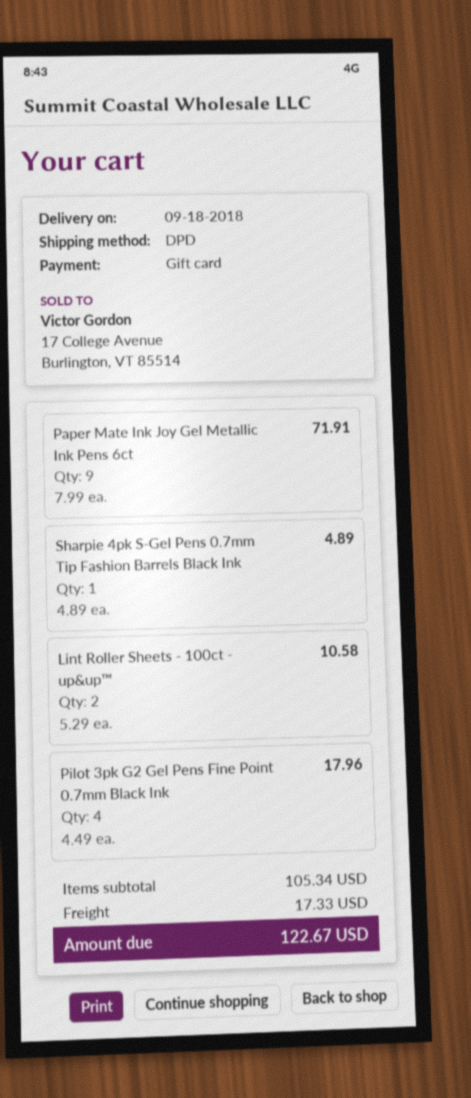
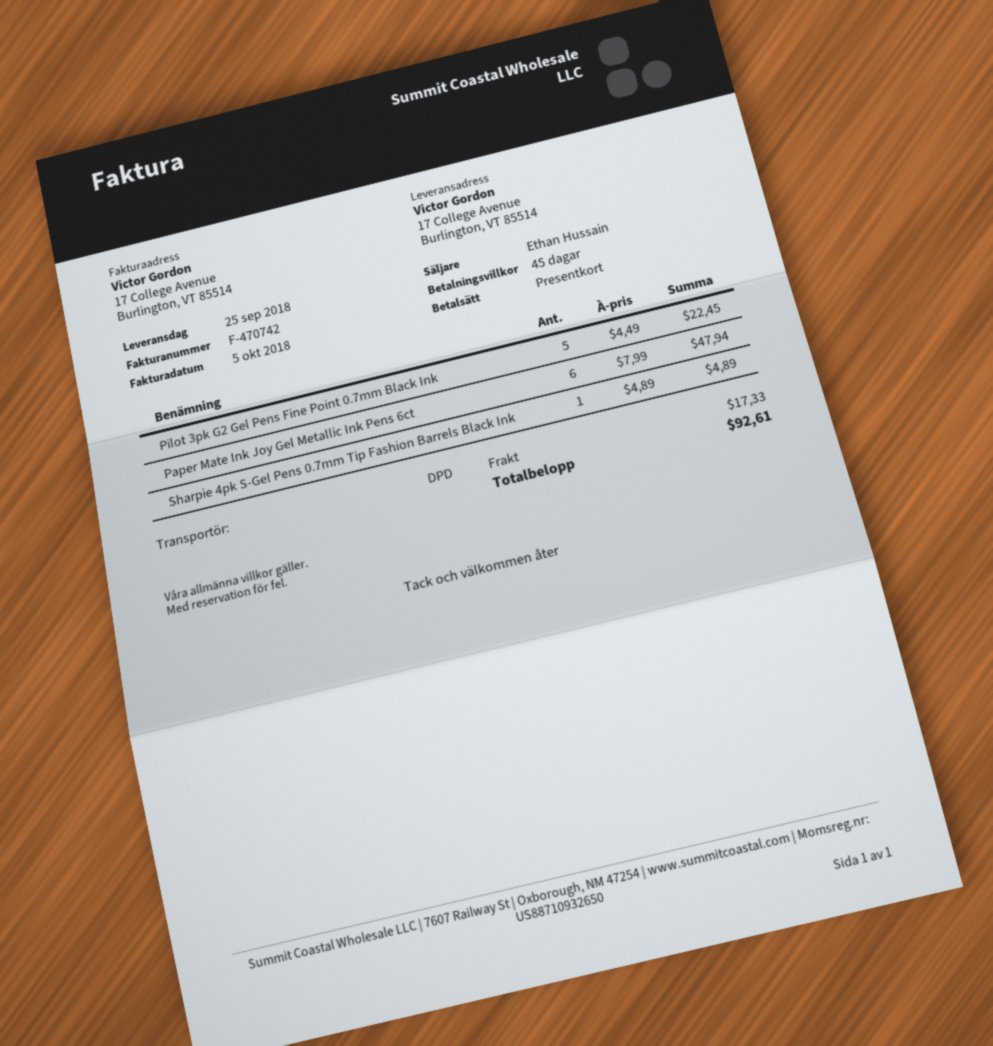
delivery date: 2018-09-18 -> 2018-09-25
Paper Mate Ink Joy Gel Metallic Ink Pens 6ct: 9 x 7.99 = 71.91 -> 6 x 7.99 = 47.94
Lint Roller Sheets - 100ct - up&up™: 2 x 5.29 = 10.58 -> none
Pilot 3pk G2 Gel Pens Fine Point 0.7mm Black Ink: 4 x 4.49 = 17.96 -> 5 x 4.49 = 22.45
total: 122.67 -> 92.61

